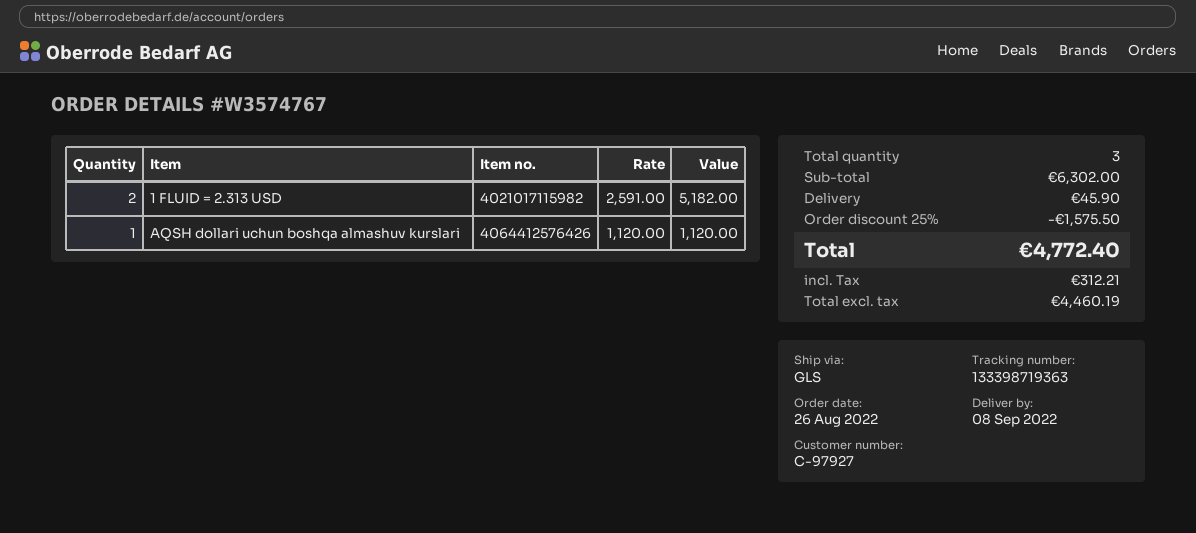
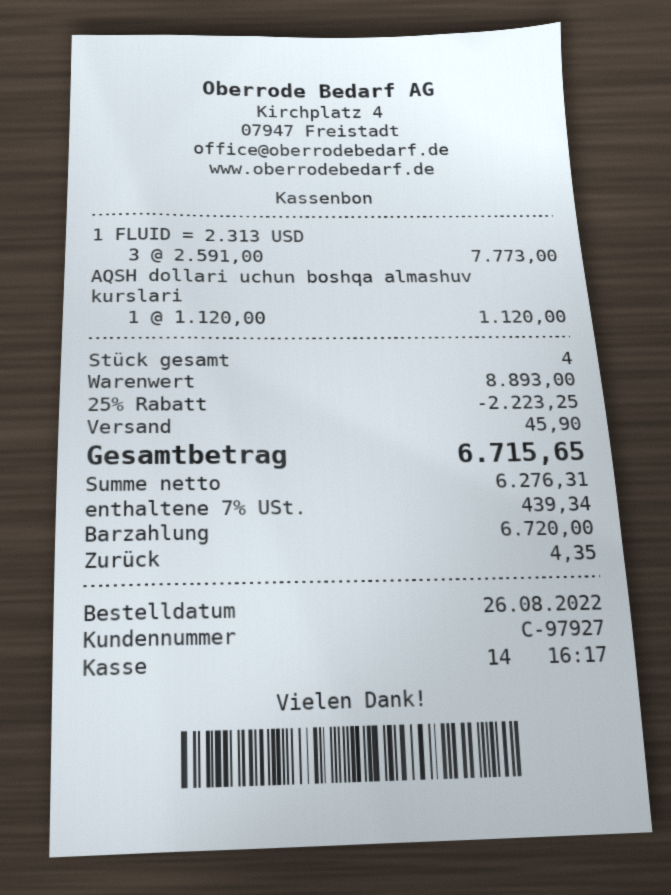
1 FLUID = 2.313 USD: 2 x 2591.00 = 5182.00 -> 3 x 2591.00 = 7773.00
total quantity: 3 -> 4
subtotal: 6302.00 -> 8893.00
discount: 25% = 1575.50 -> 25% = 2223.25
net: 4460.19 -> 6276.31
tax: 312.21 -> 439.34
total: 4772.40 -> 6715.65

